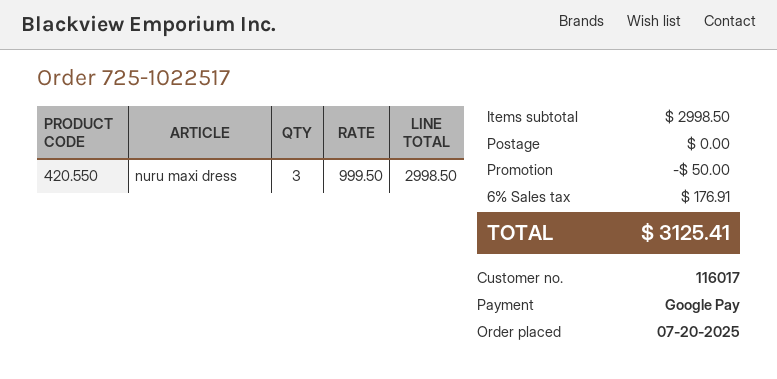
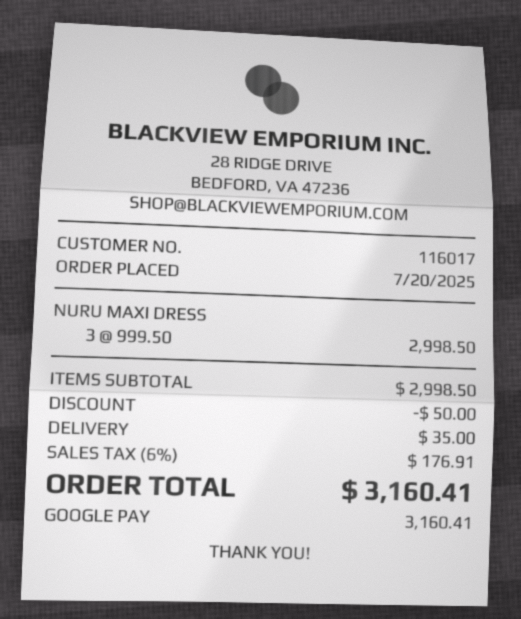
shipping: 0.00 -> 35.00
total: 3125.41 -> 3160.41

